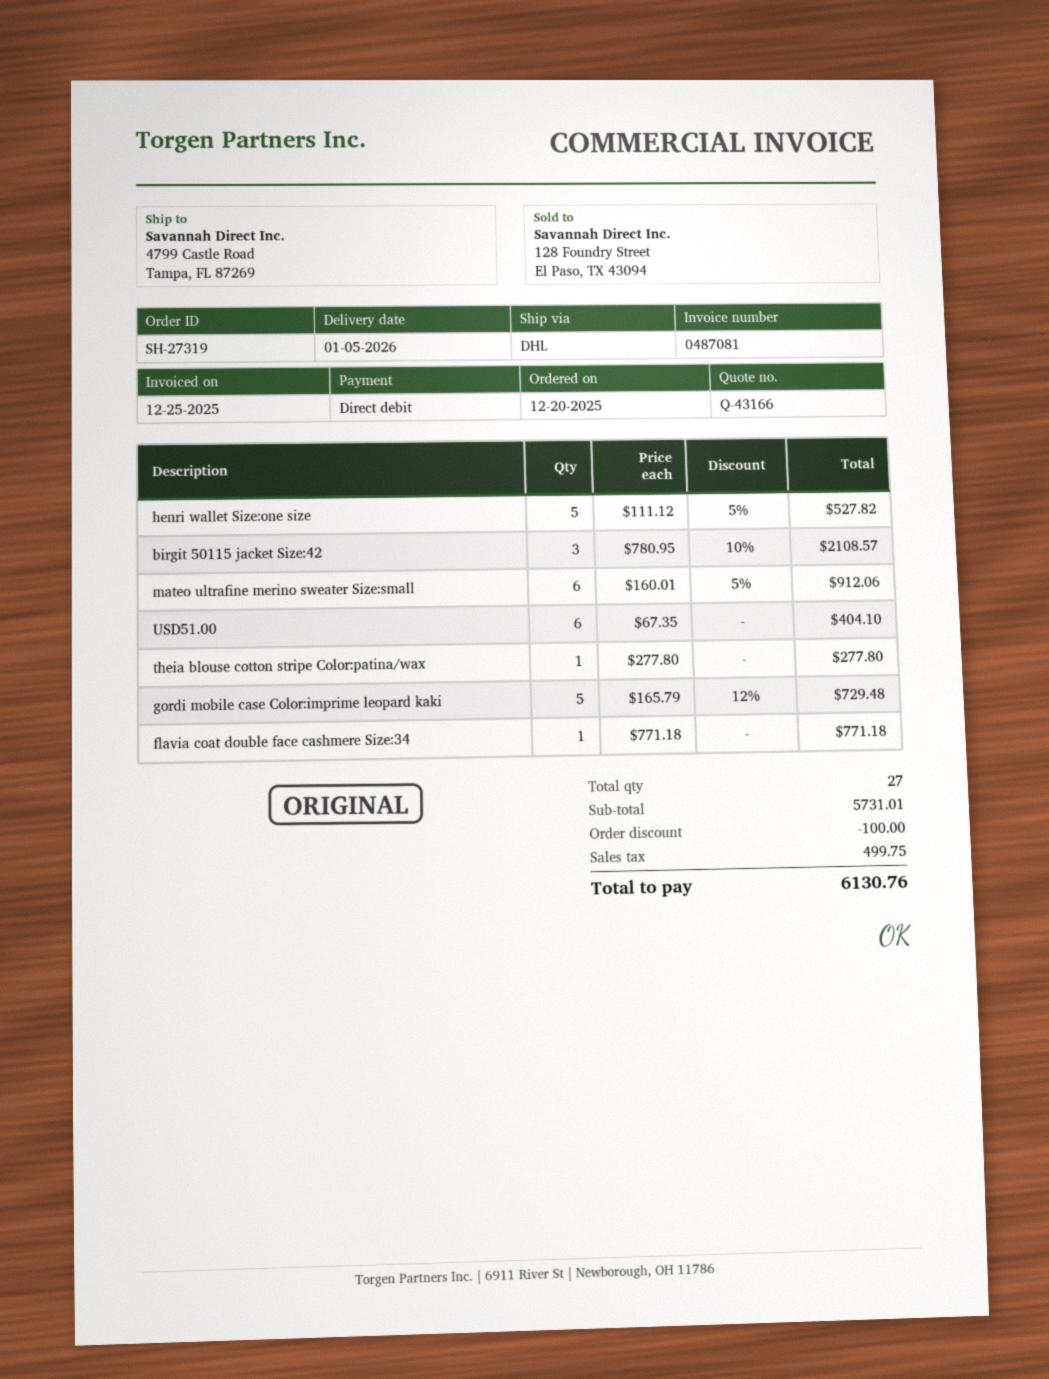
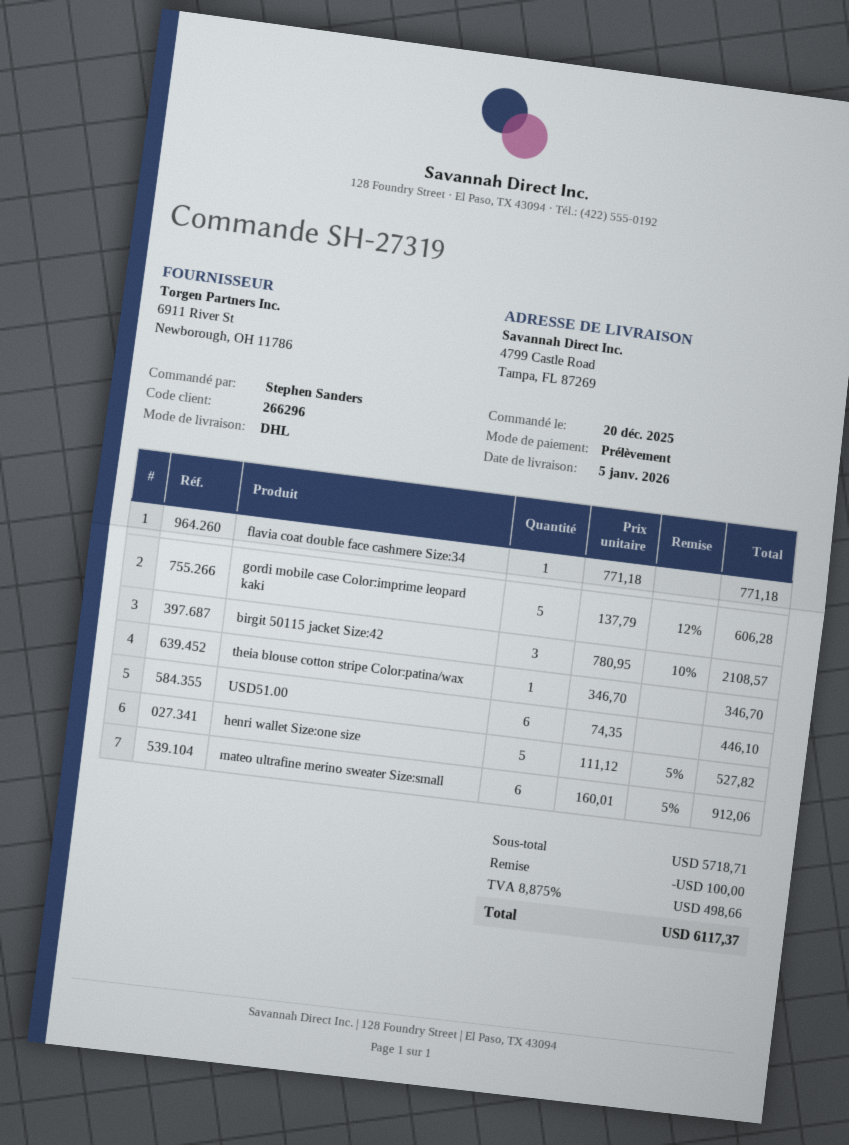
USD51.00: 6 x 67.35 = 404.10 -> 6 x 74.35 = 446.10
theia blouse cotton stripe Color:patina/wax: 1 x 277.80 = 277.80 -> 1 x 346.70 = 346.70
gordi mobile case Color:imprime leopard kaki: 5 x 165.79 - 12% = 729.48 -> 5 x 137.79 - 12% = 606.28
subtotal: 5731.01 -> 5718.71
tax: 499.75 -> 498.66
total: 6130.76 -> 6117.37

